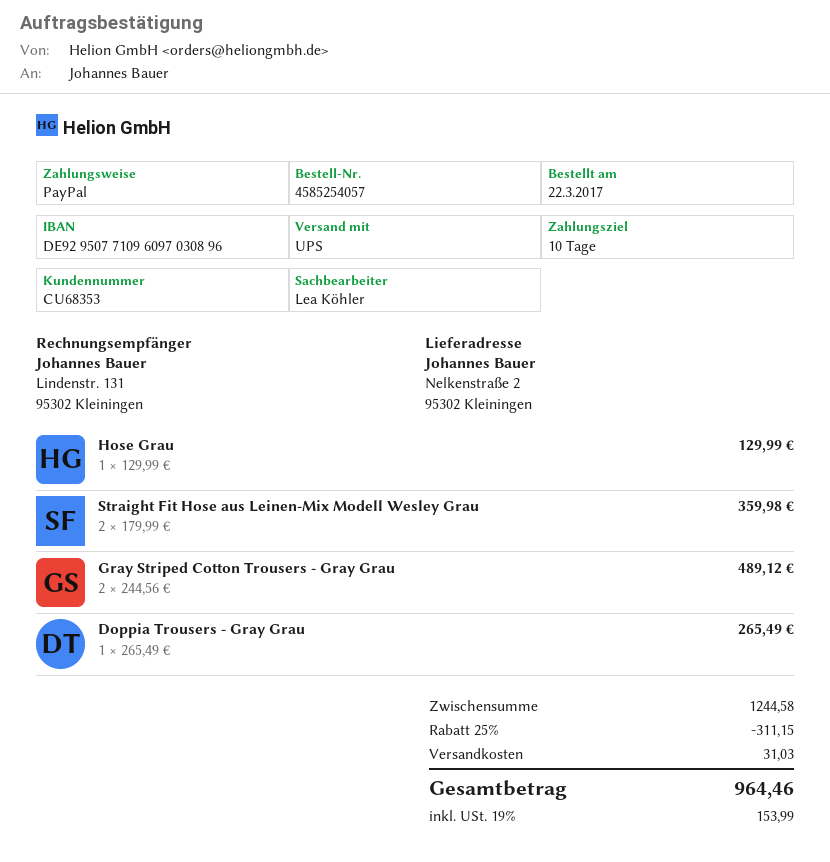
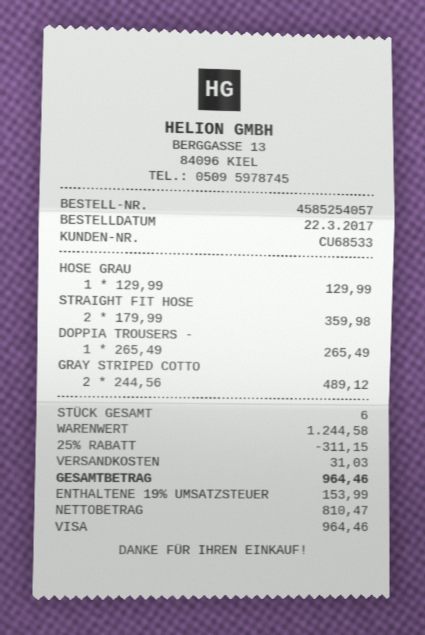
customer number: CU68353 -> CU68533
payment method: PayPal -> Visa

